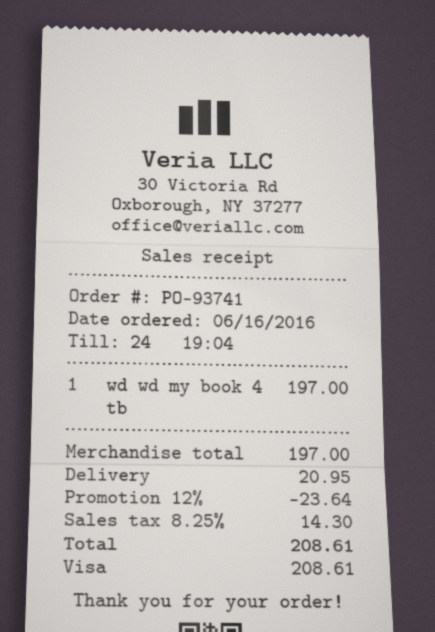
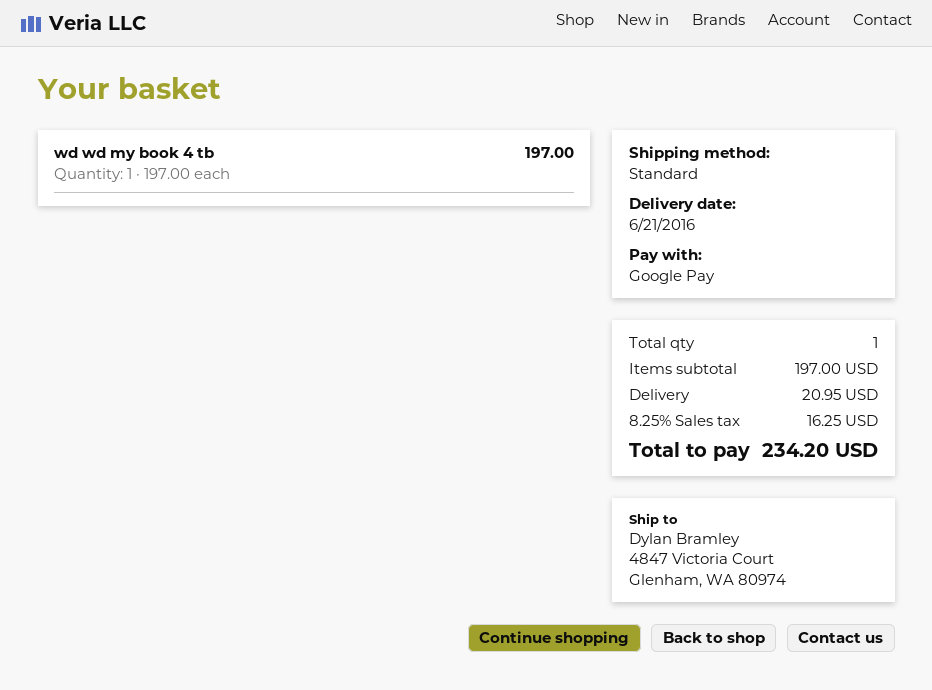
payment method: Visa -> Google Pay
discount: 12% = 23.64 -> none
tax: 8.25% = 14.30 -> 8.25% = 16.25
total: 208.61 -> 234.20

